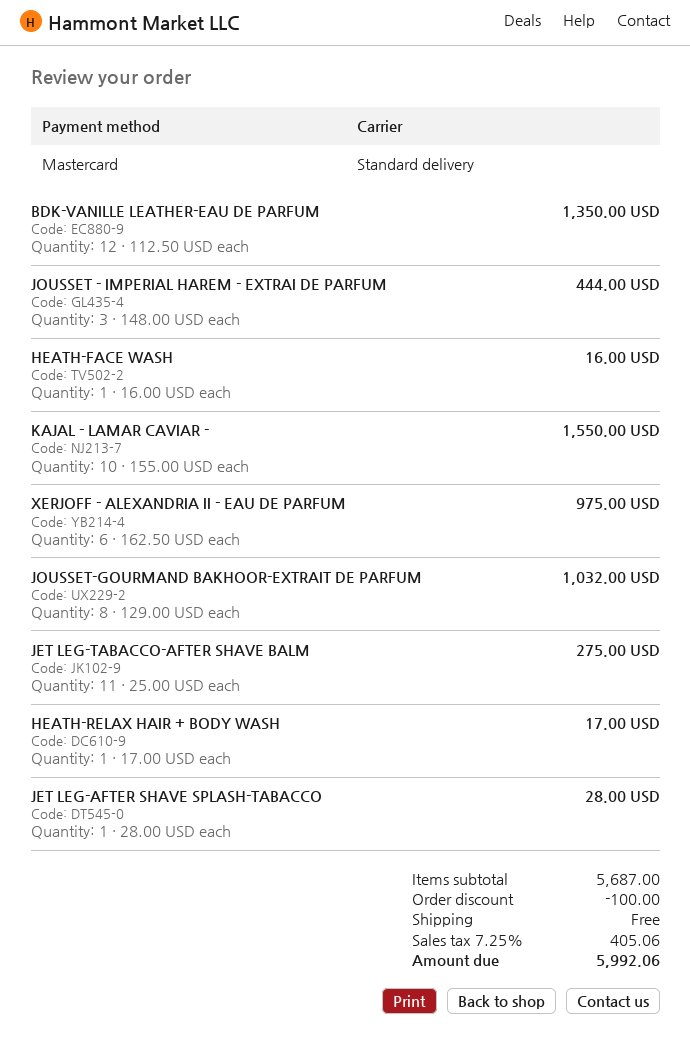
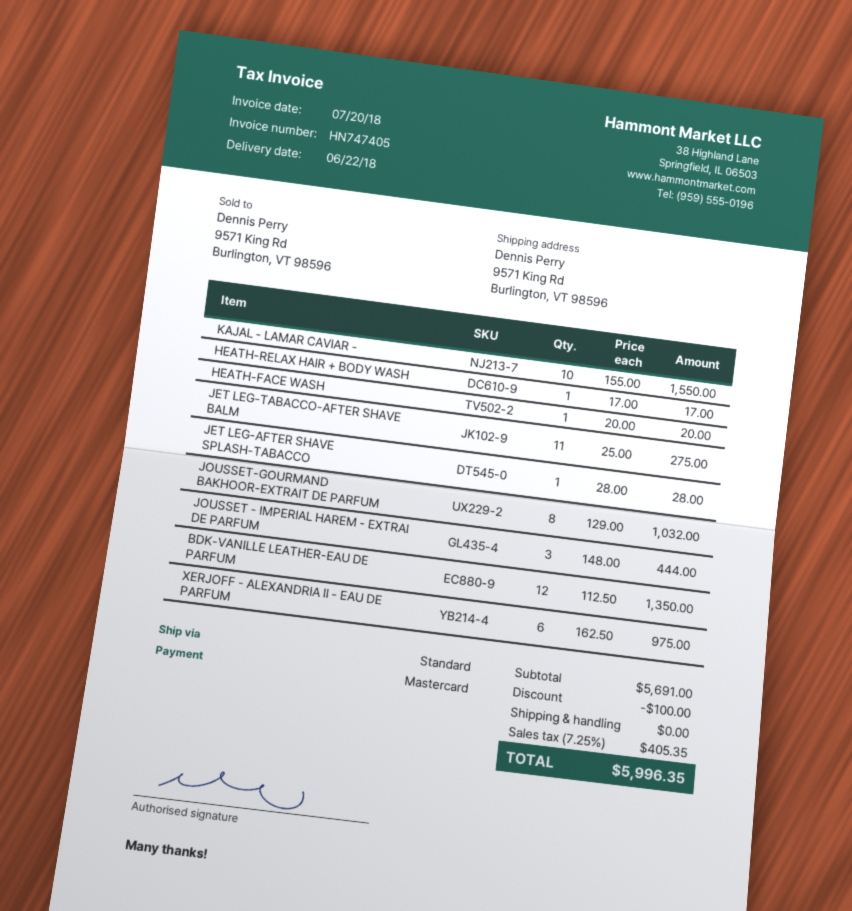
HEATH-FACE WASH: 1 x 16.00 = 16.00 -> 1 x 20.00 = 20.00
subtotal: 5687.00 -> 5691.00
tax: 7.25% = 405.06 -> 7.25% = 405.35
total: 5992.06 -> 5996.35

